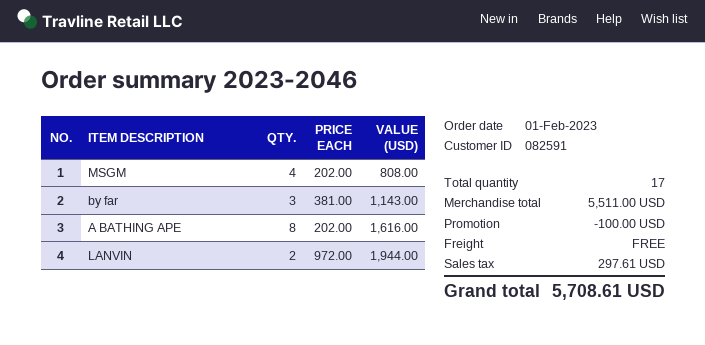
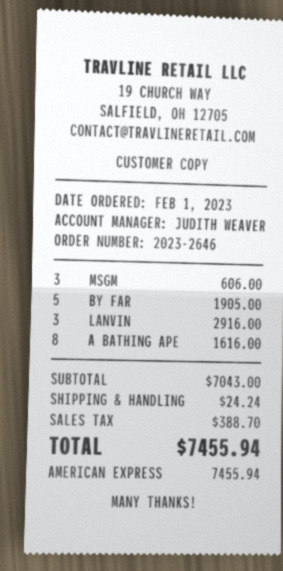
order number: 2023-2046 -> 2023-2646
MSGM: 4 for 808.00 -> 3 for 606.00
by far: 3 for 1143.00 -> 5 for 1905.00
LANVIN: 2 for 1944.00 -> 3 for 2916.00
subtotal: 5511.00 -> 7043.00
discount: 100.00 -> none
shipping: 0.00 -> 24.24
tax: 297.61 -> 388.70
total: 5708.61 -> 7455.94

